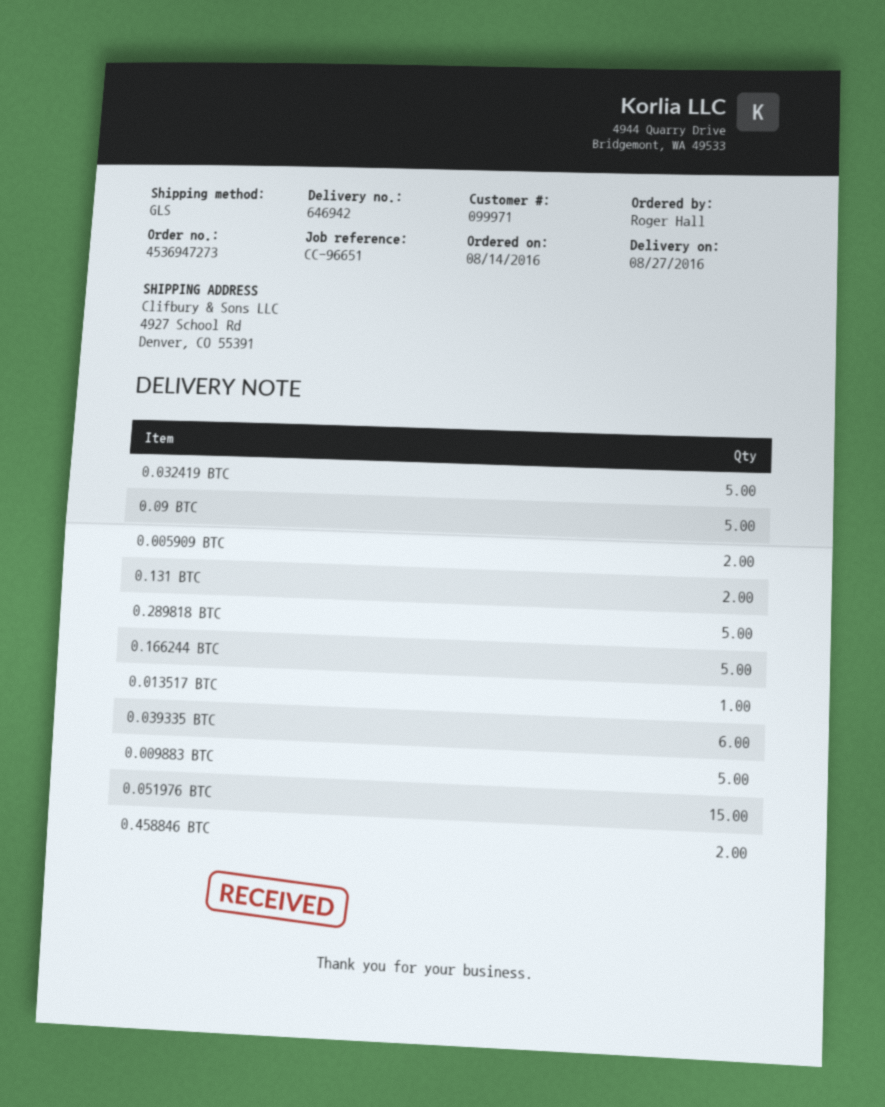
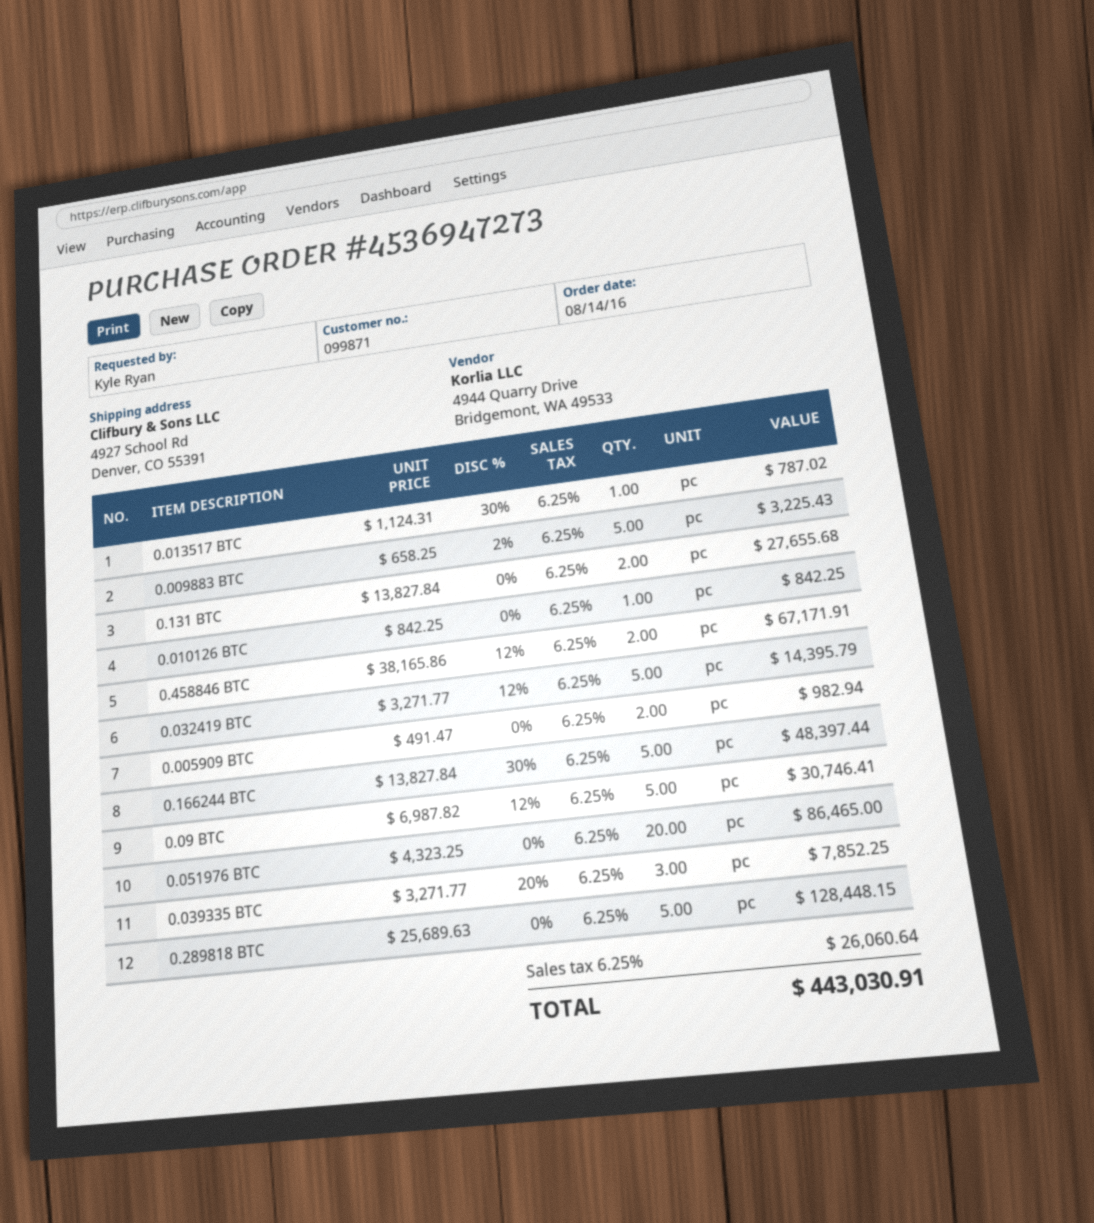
customer number: 099971 -> 099871
ordered by: Roger Hall -> Kyle Ryan
0.039335 BTC: 6 -> 3
0.051976 BTC: 15 -> 20
0.010126 BTC: none -> 1

